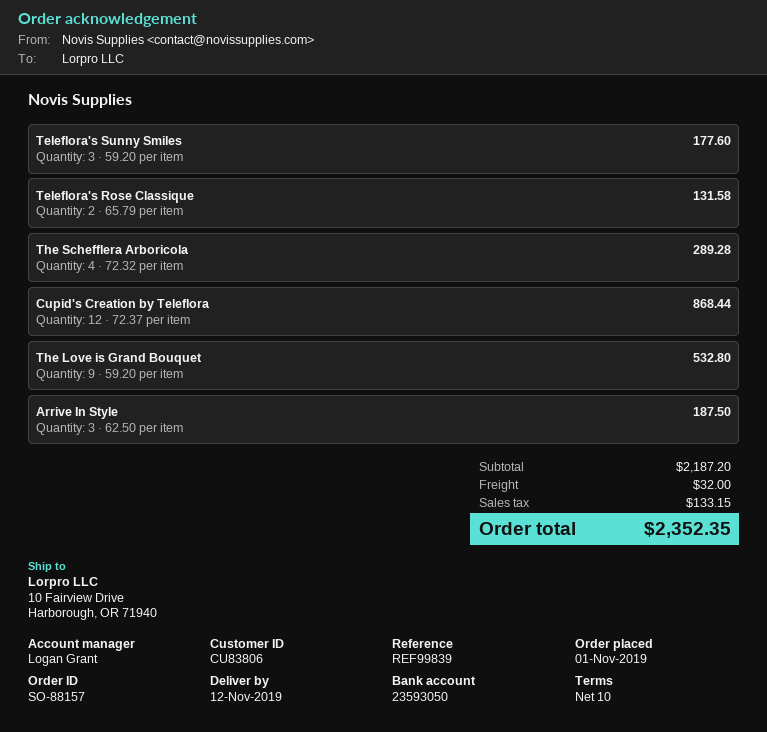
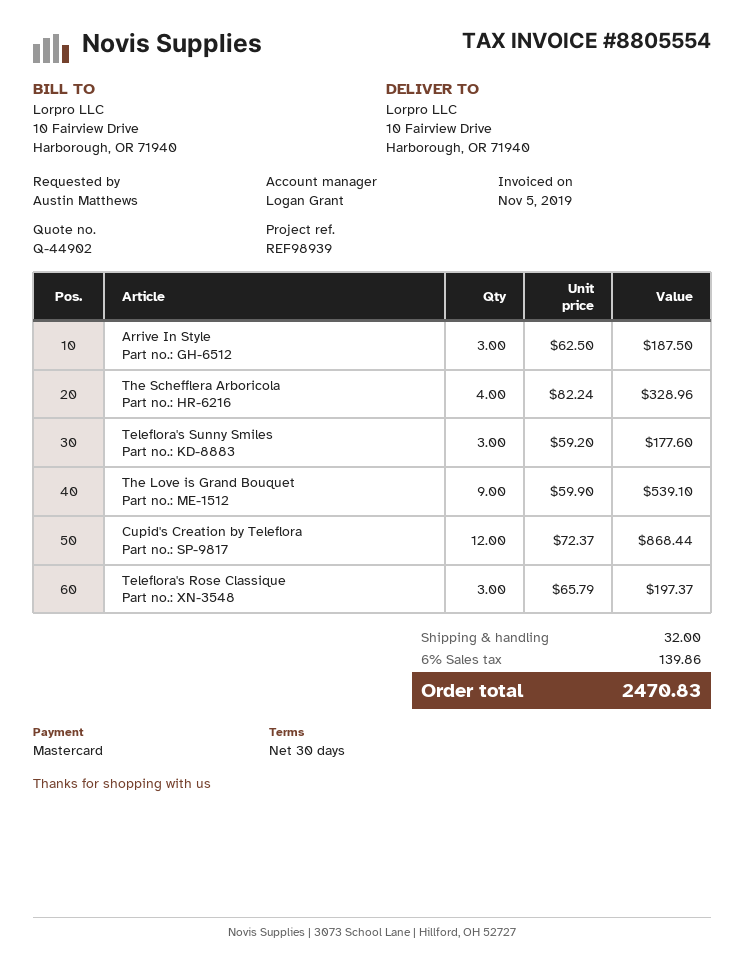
payment terms: 10 days -> 30 days
reference: REF99839 -> REF98939
Teleflora's Rose Classique: 2 x 65.79 = 131.58 -> 3 x 65.79 = 197.37
The Schefflera Arboricola: 4 x 72.32 = 289.28 -> 4 x 82.24 = 328.96
The Love is Grand Bouquet: 9 x 59.20 = 532.80 -> 9 x 59.90 = 539.10
tax: 133.15 -> 139.86
total: 2352.35 -> 2470.83

